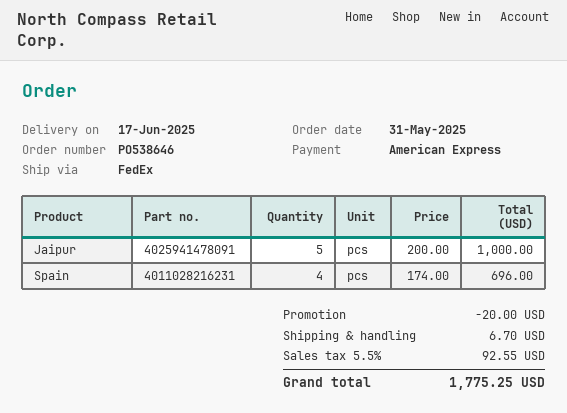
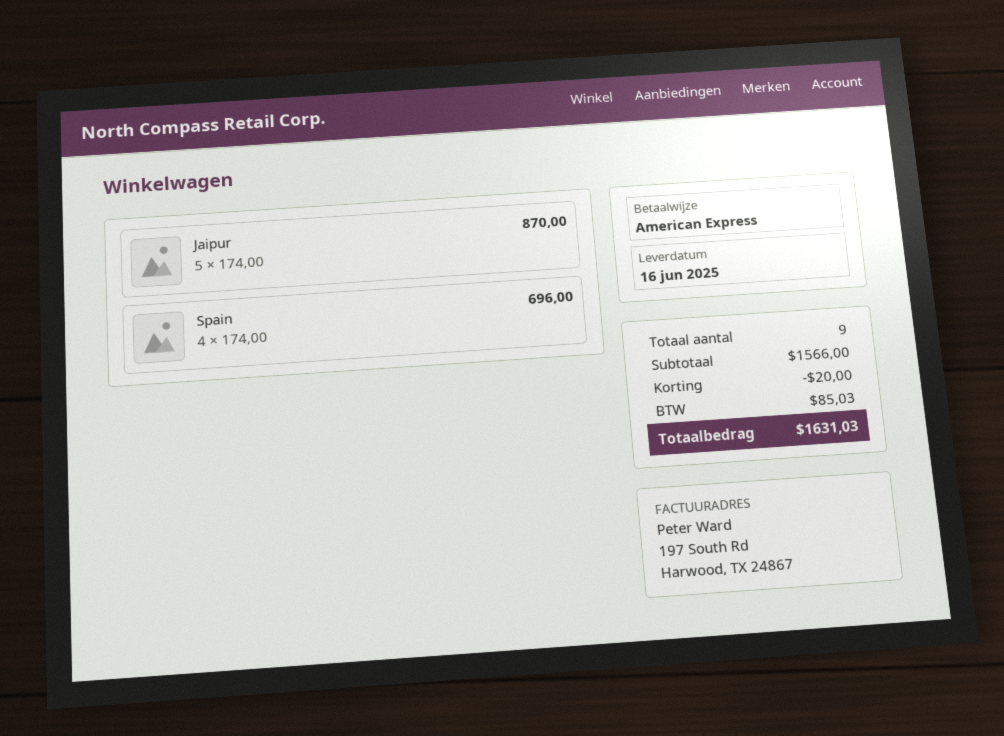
delivery date: 2025-06-17 -> 2025-06-16
Jaipur: 5 x 200.00 = 1000.00 -> 5 x 174.00 = 870.00
shipping: 6.70 -> none
tax: 92.55 -> 85.03
total: 1775.25 -> 1631.03

